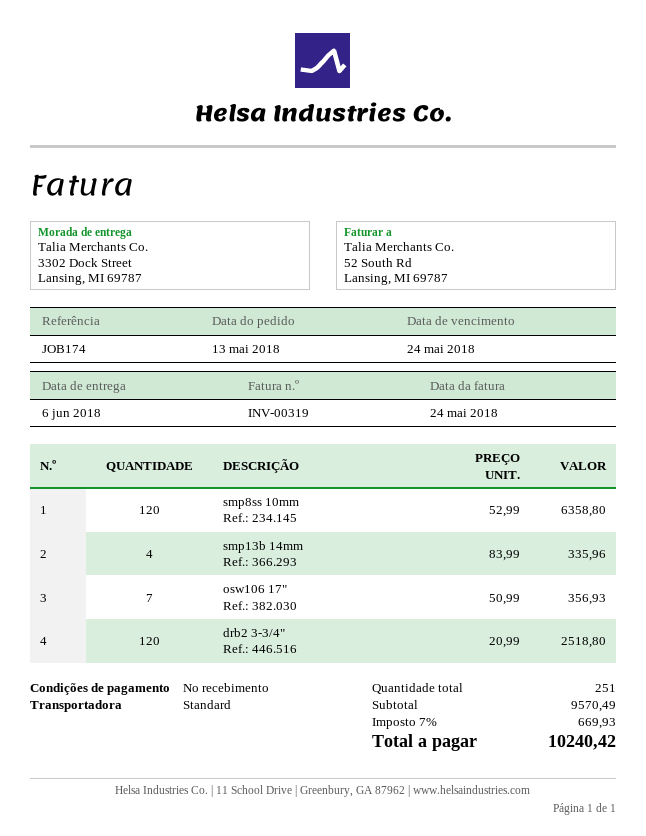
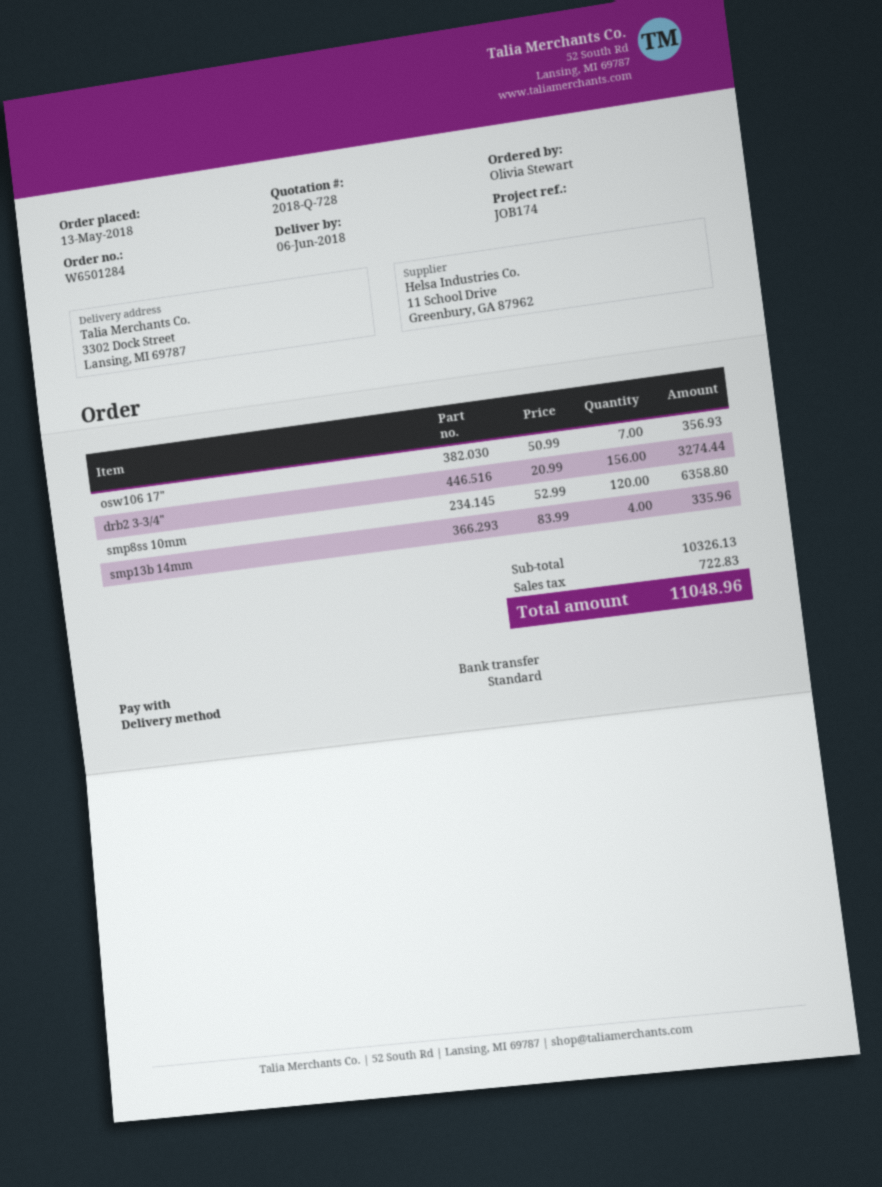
drb2 3-3/4": 120 x 20.99 = 2518.80 -> 156 x 20.99 = 3274.44
subtotal: 9570.49 -> 10326.13
tax: 669.93 -> 722.83
total: 10240.42 -> 11048.96

